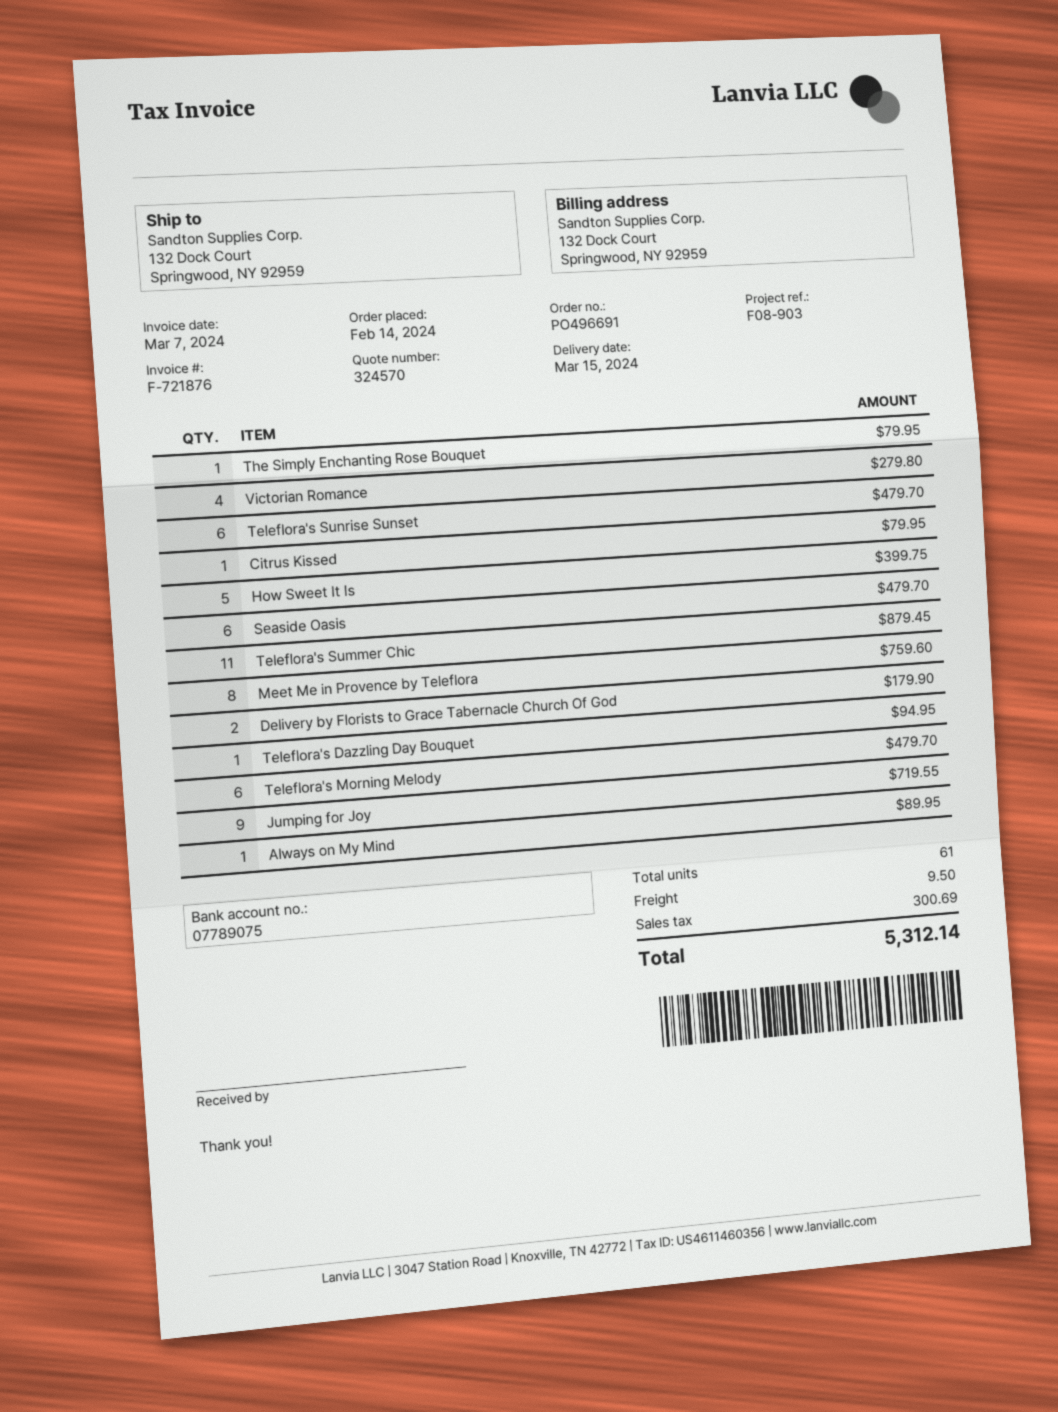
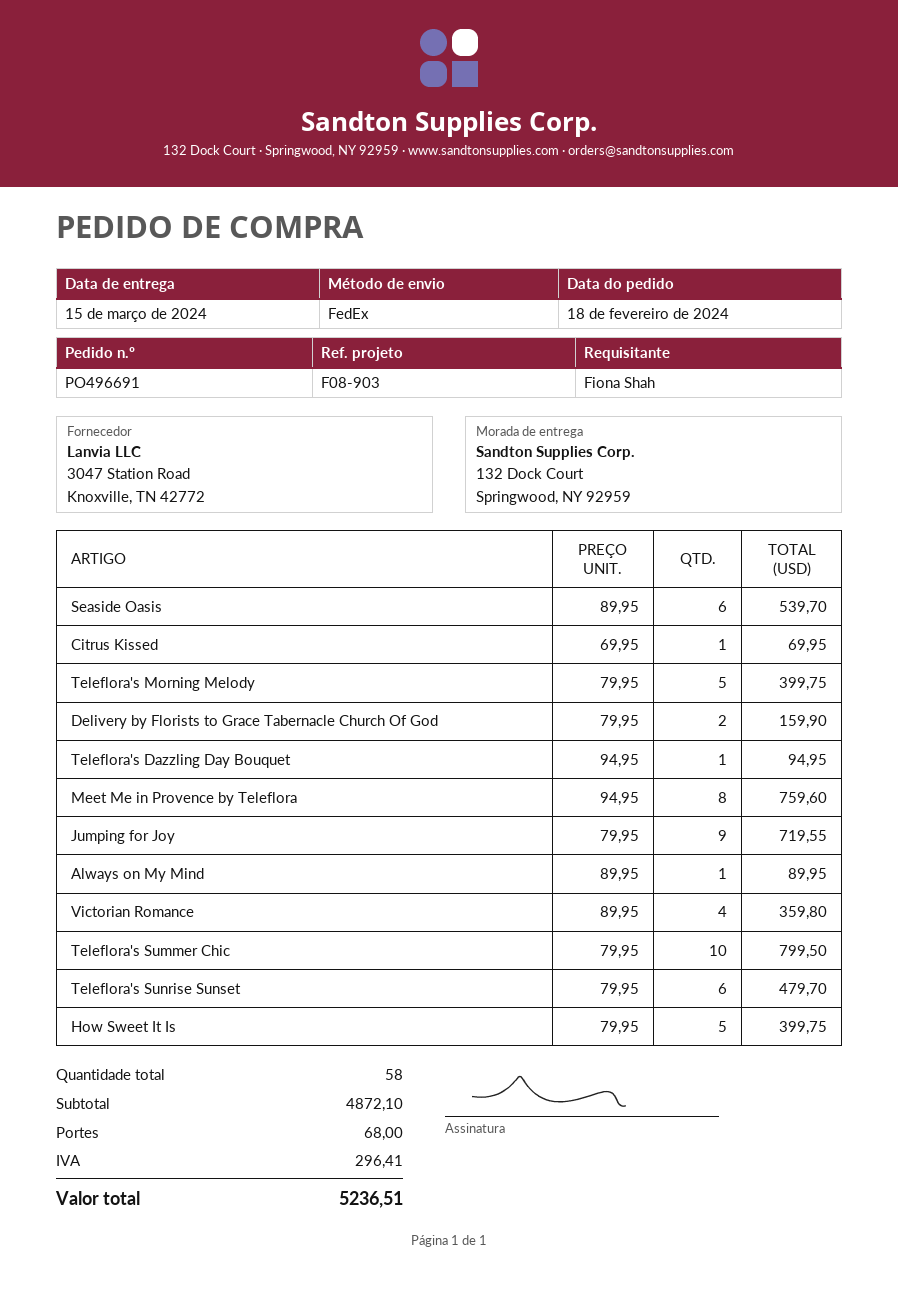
order date: 2024-02-14 -> 2024-02-18
The Simply Enchanting Rose Bouquet: 1 for 79.95 -> none
Victorian Romance: 4 for 279.80 -> 4 for 359.80
Citrus Kissed: 1 for 79.95 -> 1 for 69.95
Seaside Oasis: 6 for 479.70 -> 6 for 539.70
Teleflora's Summer Chic: 11 for 879.45 -> 10 for 799.50
Delivery by Florists to Grace Tabernacle Church Of God: 2 for 179.90 -> 2 for 159.90
Teleflora's Morning Melody: 6 for 479.70 -> 5 for 399.75
total quantity: 61 -> 58
shipping: 9.50 -> 68.00
tax: 300.69 -> 296.41
total: 5312.14 -> 5236.51

